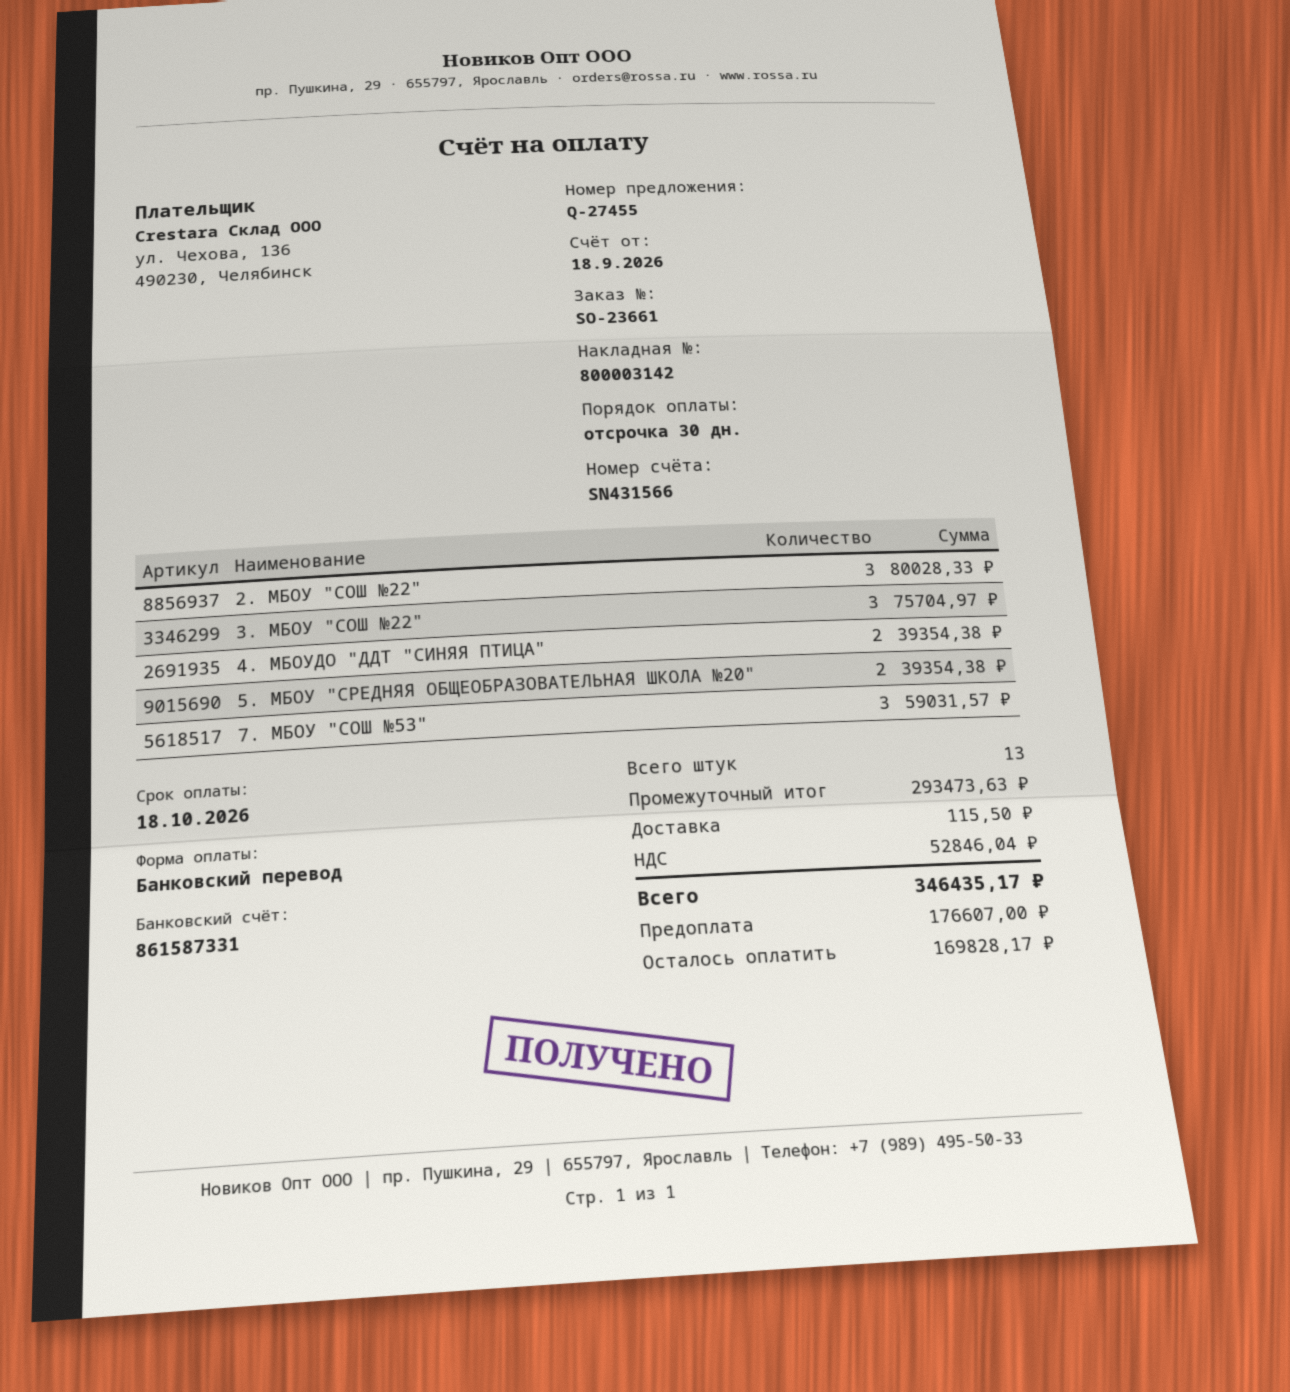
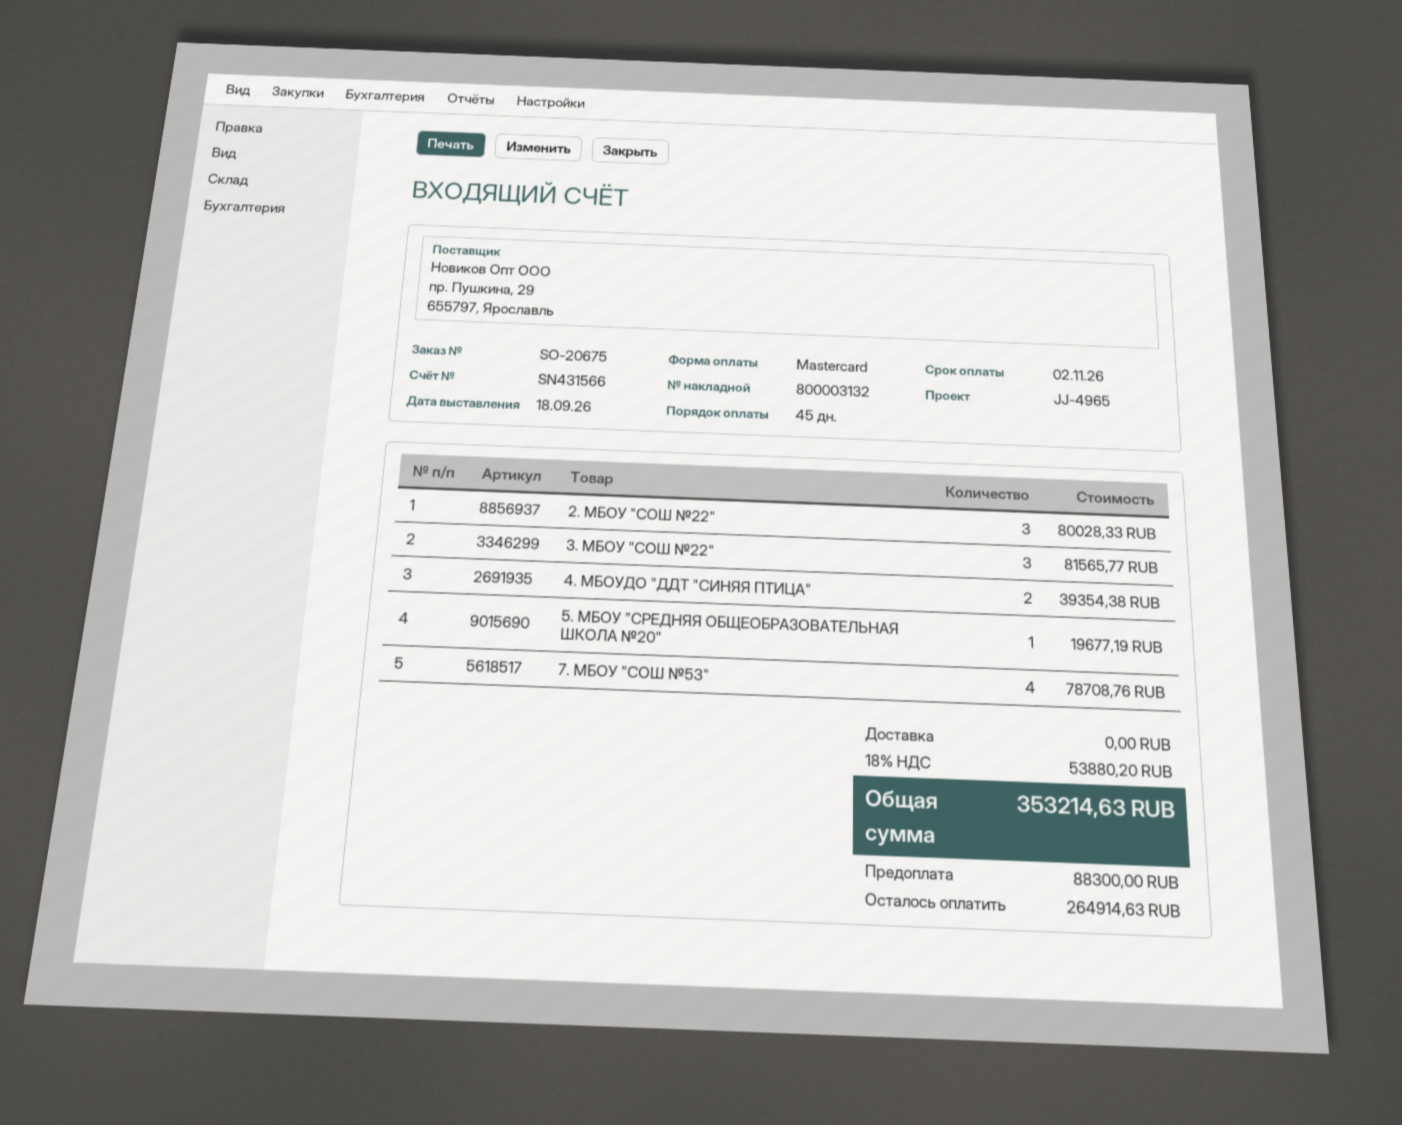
order number: SO-23661 -> SO-20675
delivery note number: 800003142 -> 800003132
payment terms: 30 days -> 45 days
due date: 2026-10-18 -> 2026-11-02
payment method: bank transfer -> Mastercard
3. МБОУ "СОШ №22": 3 for 75704.97 -> 3 for 81565.77
5. МБОУ "СРЕДНЯЯ ОБЩЕОБРАЗОВАТЕЛЬНАЯ ШКОЛА №20": 2 for 39354.38 -> 1 for 19677.19
7. МБОУ "СОШ №53": 3 for 59031.57 -> 4 for 78708.76
shipping: 115.50 -> 0.00
tax: 52846.04 -> 53880.20
total: 346435.17 -> 353214.63
deposit: 176607.00 -> 88300.00
balance: 169828.17 -> 264914.63

